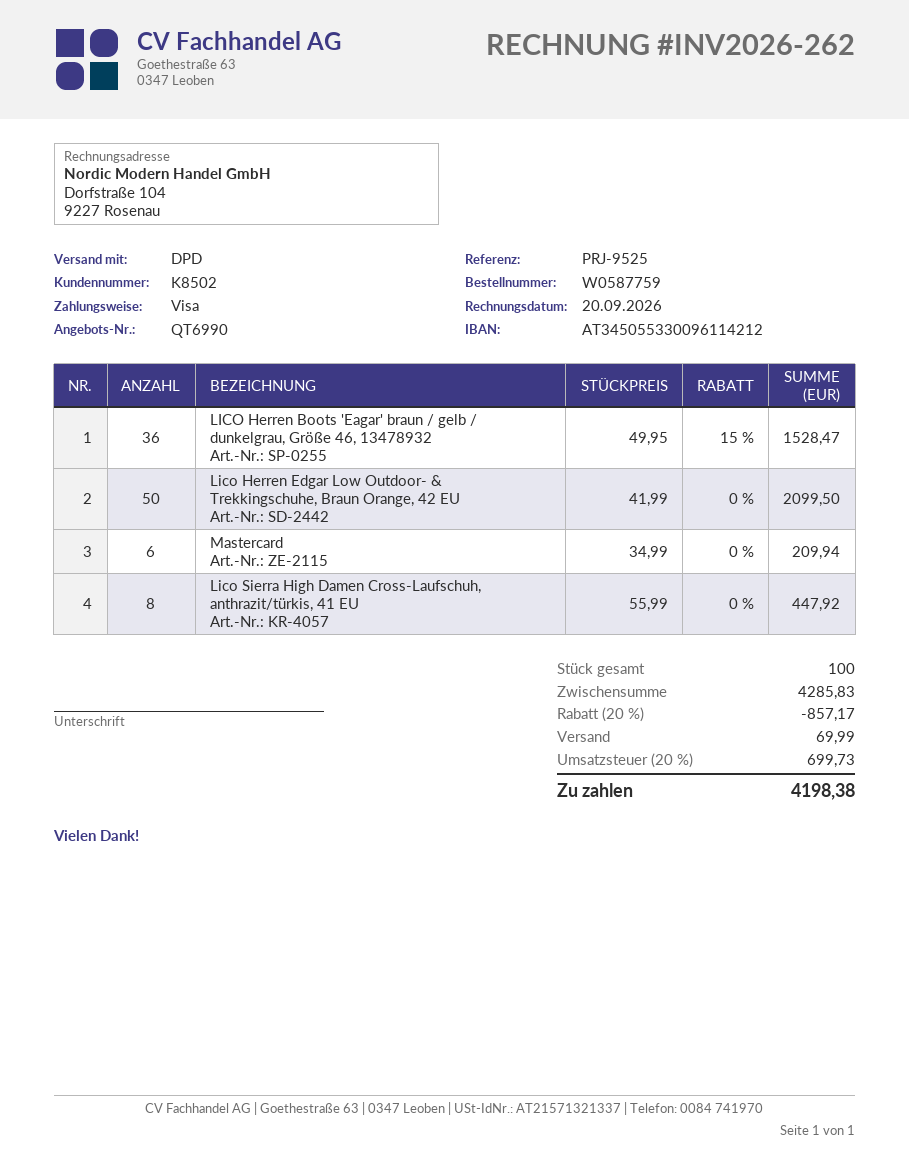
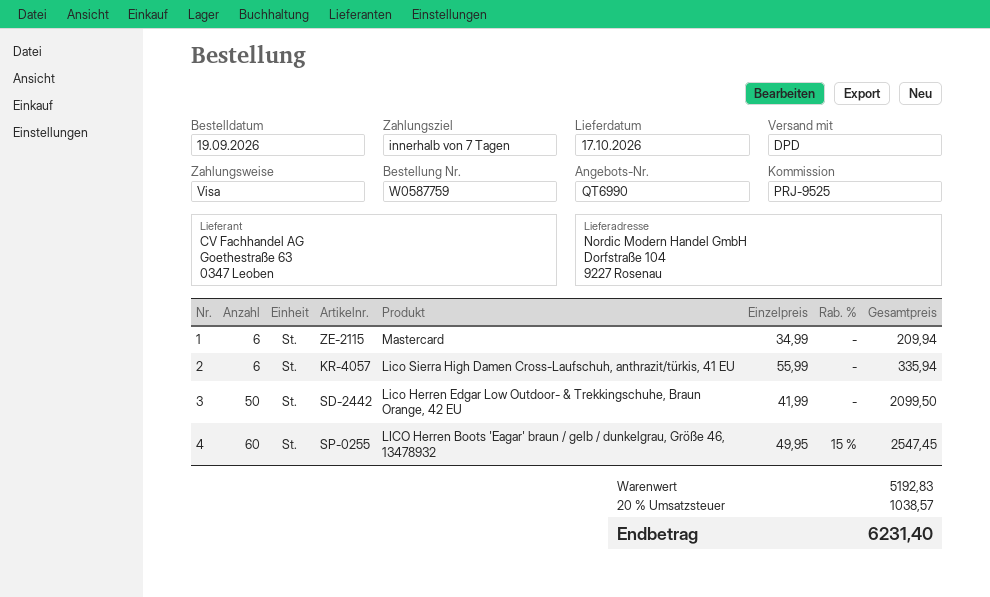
LICO Herren Boots 'Eagar' braun / gelb / dunkelgrau, Größe 46, 13478932: 36 x 49.95 - 15% = 1528.47 -> 60 x 49.95 - 15% = 2547.45
Lico Sierra High Damen Cross-Laufschuh, anthrazit/türkis, 41 EU: 8 x 55.99 = 447.92 -> 6 x 55.99 = 335.94
subtotal: 4285.83 -> 5192.83
discount: 20% = 857.17 -> none
shipping: 69.99 -> none
tax: 20% = 699.73 -> 20% = 1038.57
total: 4198.38 -> 6231.40

